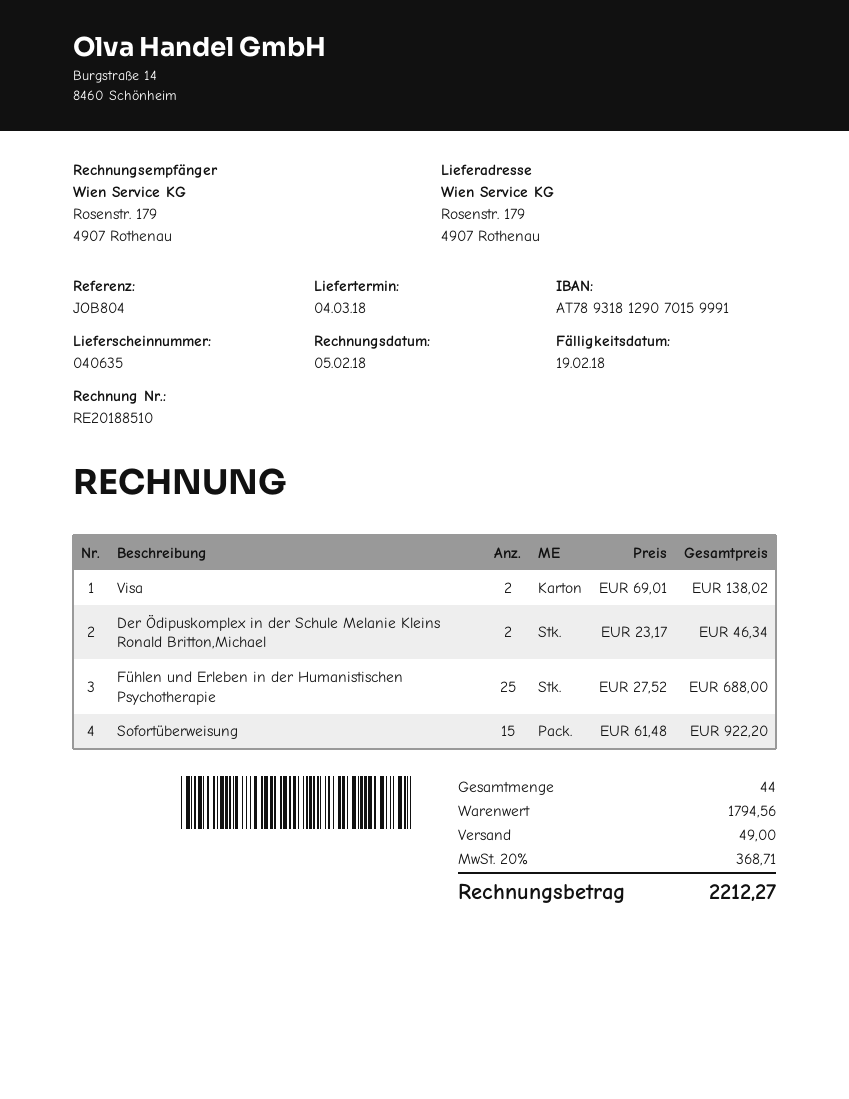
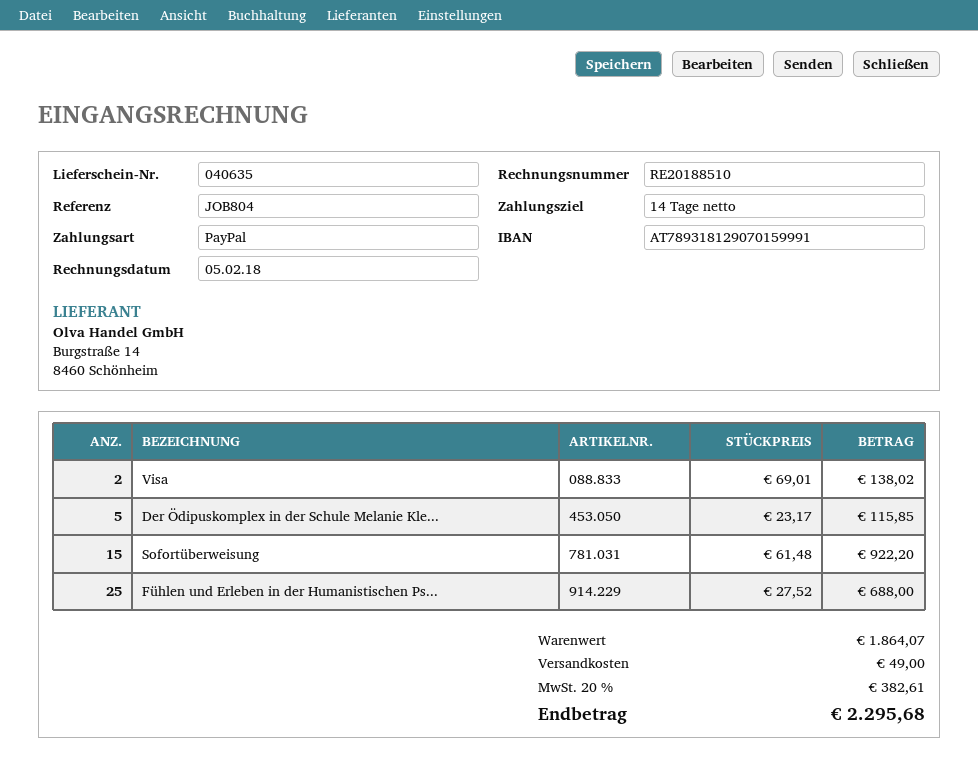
Der Ödipuskomplex in der Schule Melanie Kleins Ronald Britton,Michael: 2 x 23.17 = 46.34 -> 5 x 23.17 = 115.85
subtotal: 1794.56 -> 1864.07
tax: 20% = 368.71 -> 20% = 382.61
total: 2212.27 -> 2295.68

